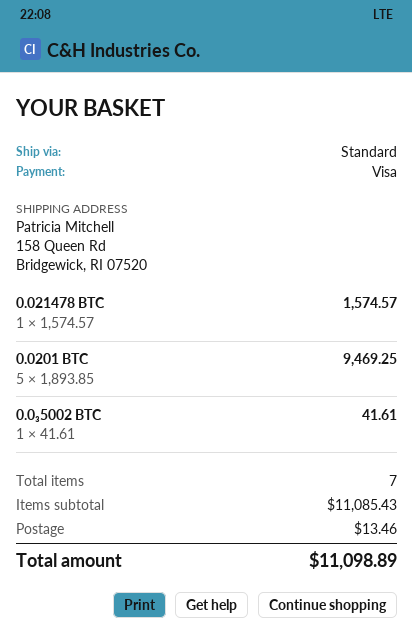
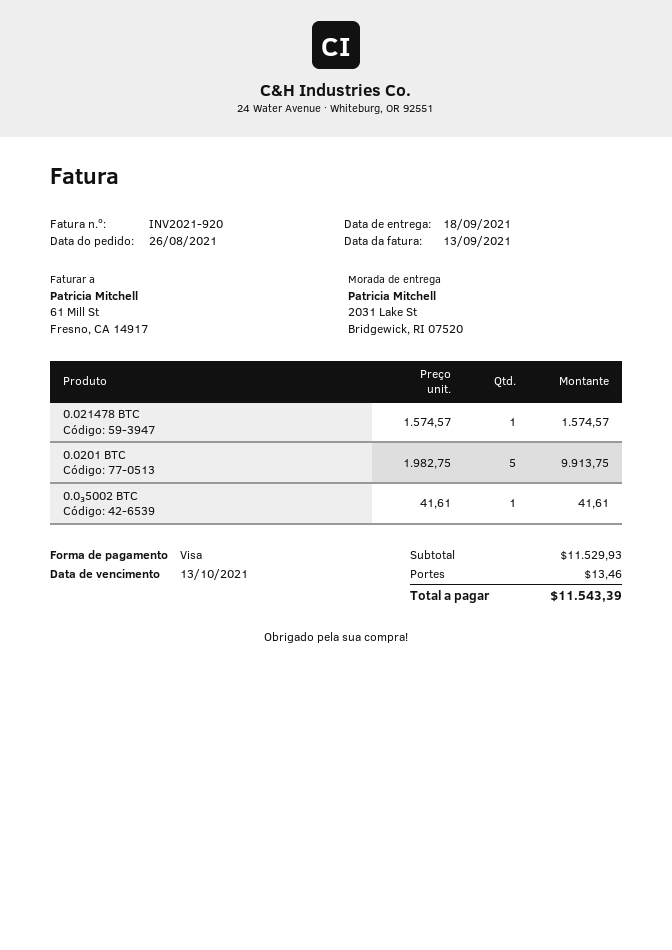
ship to: 158 Queen Rd, Bridgewick, RI 07520 -> 2031 Lake St, Bridgewick, RI 07520
0.0201 BTC: 5 x 1893.85 = 9469.25 -> 5 x 1982.75 = 9913.75
subtotal: 11085.43 -> 11529.93
total: 11098.89 -> 11543.39

